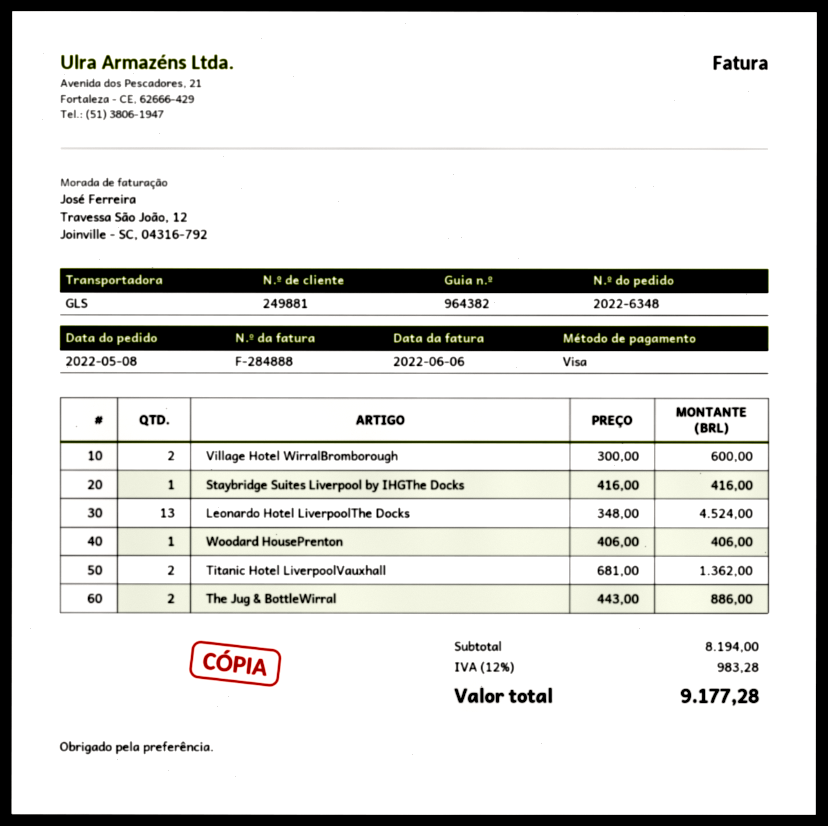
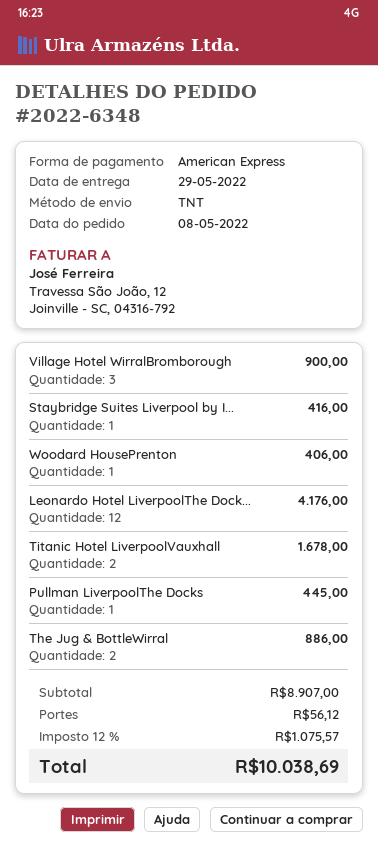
payment method: Visa -> American Express
shipping method: GLS -> TNT
Village Hotel WirralBromborough: 2 for 600.00 -> 3 for 900.00
Leonardo Hotel LiverpoolThe Docks: 13 for 4524.00 -> 12 for 4176.00
Titanic Hotel LiverpoolVauxhall: 2 for 1362.00 -> 2 for 1678.00
Pullman LiverpoolThe Docks: none -> 1 for 445.00
subtotal: 8194.00 -> 8907.00
shipping: none -> 56.12
tax: 12% = 983.28 -> 12% = 1075.57
total: 9177.28 -> 10038.69

